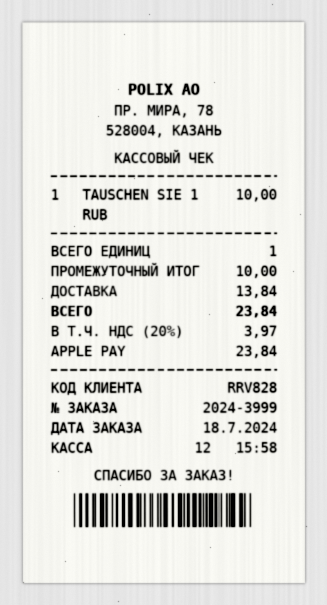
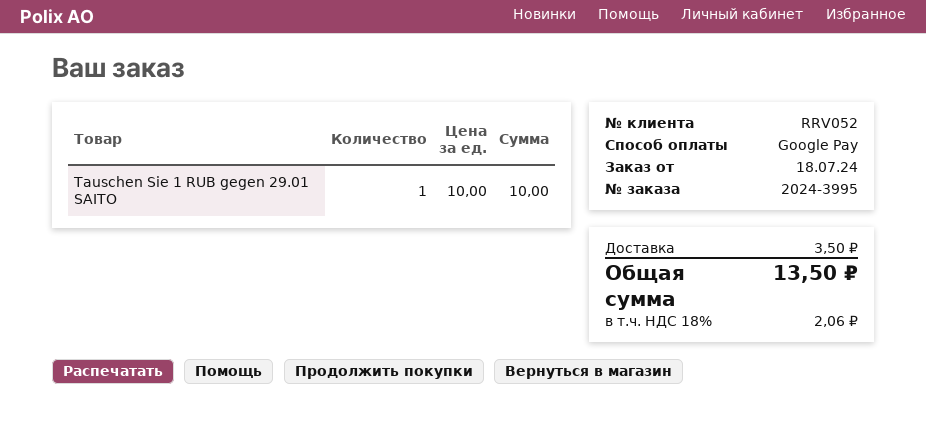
order number: 2024-3999 -> 2024-3995
customer number: RRV828 -> RRV052
payment method: Apple Pay -> Google Pay
shipping: 13.84 -> 3.50
tax: 20% = 3.97 -> 18% = 2.06
total: 23.84 -> 13.50

